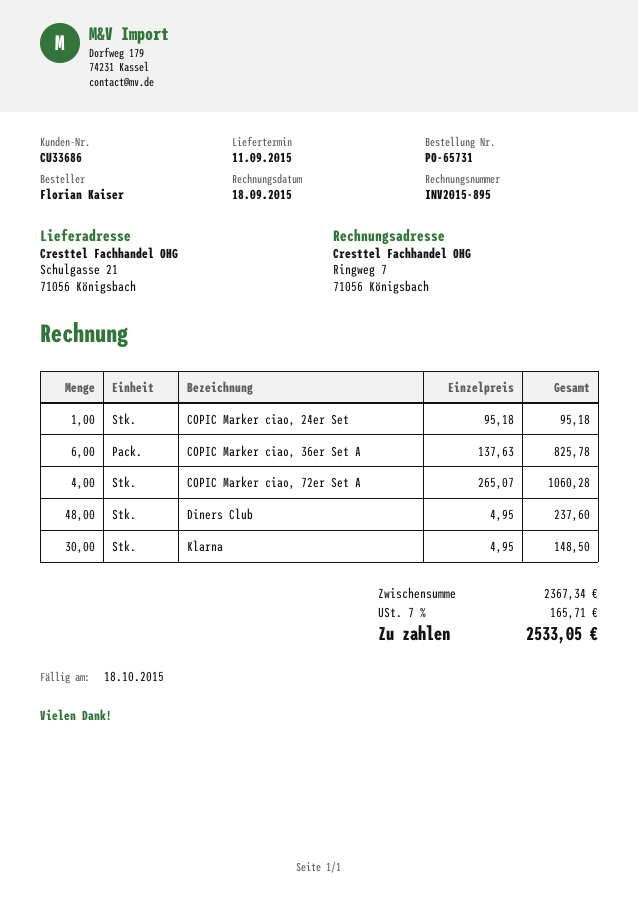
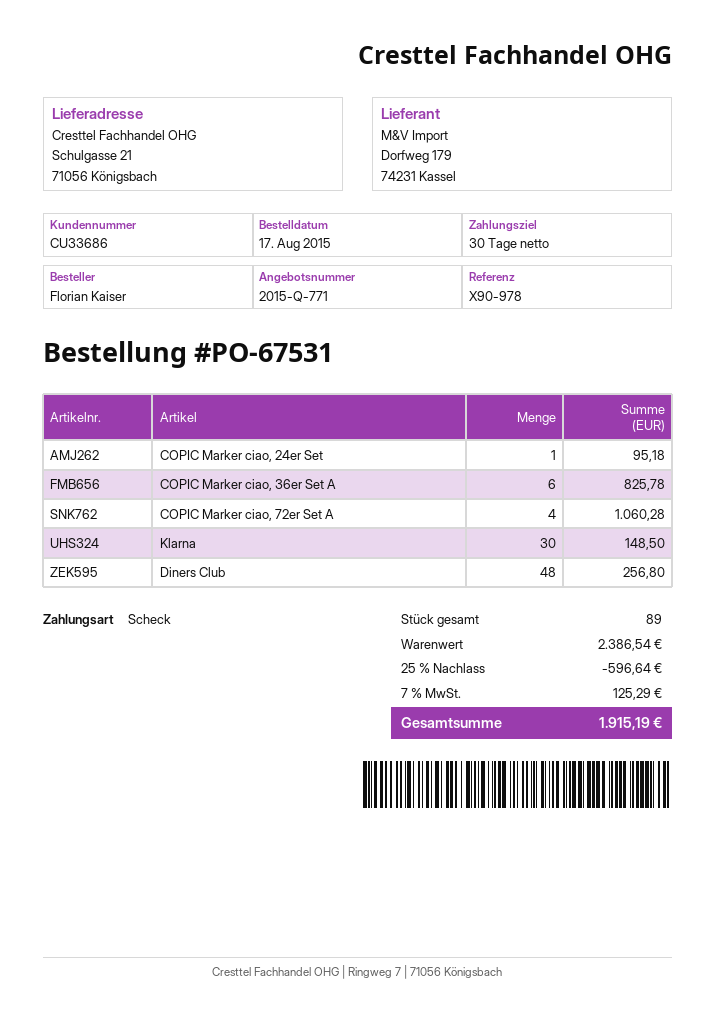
order number: PO-65731 -> PO-67531
Diners Club: 48 for 237.60 -> 48 for 256.80
subtotal: 2367.34 -> 2386.54
discount: none -> 25% = 596.64
tax: 7% = 165.71 -> 7% = 125.29
total: 2533.05 -> 1915.19

